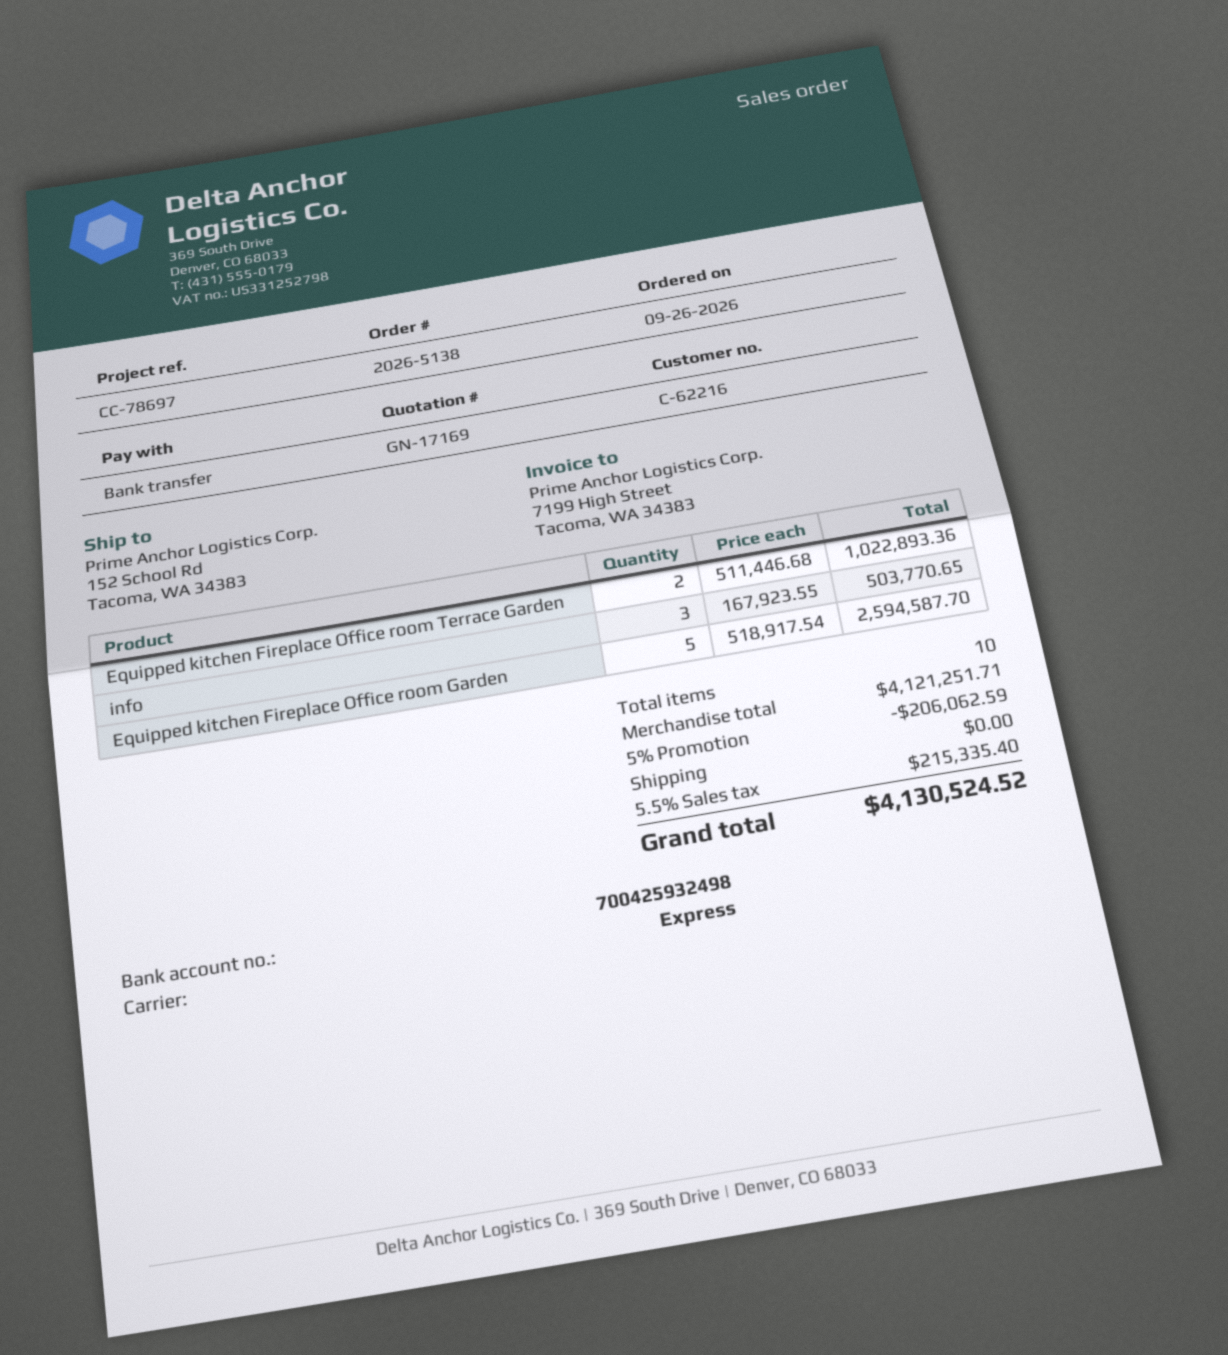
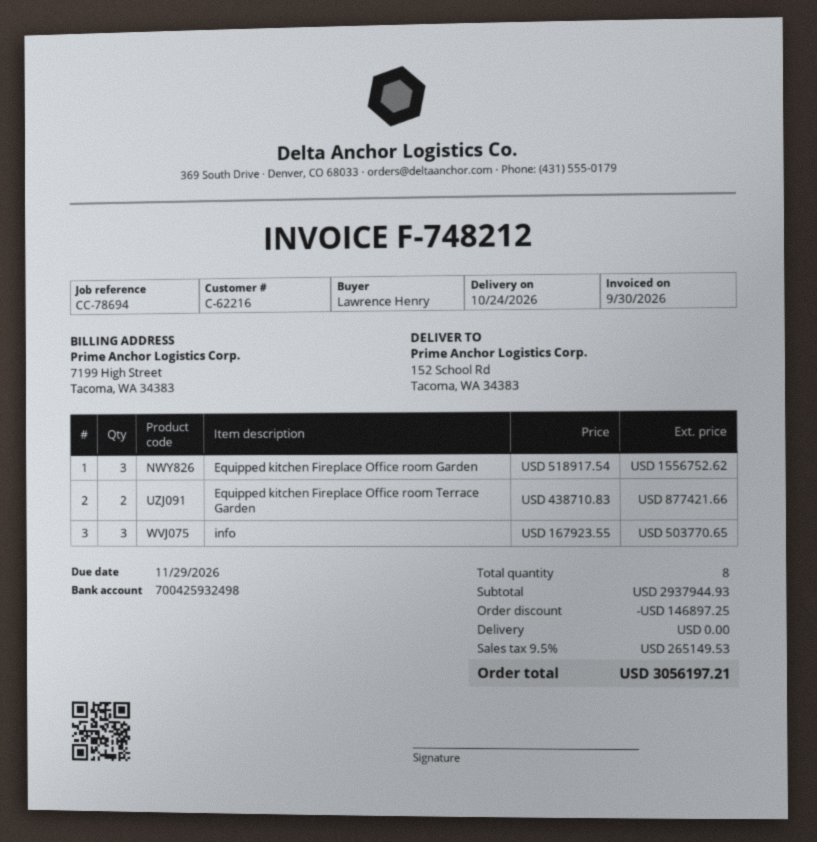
reference: CC-78697 -> CC-78694
Equipped kitchen Fireplace Office room Terrace Garden: 2 x 511446.68 = 1022893.36 -> 2 x 438710.83 = 877421.66
Equipped kitchen Fireplace Office room Garden: 5 x 518917.54 = 2594587.70 -> 3 x 518917.54 = 1556752.62
total quantity: 10 -> 8
subtotal: 4121251.71 -> 2937944.93
discount: 206062.59 -> 146897.25
tax: 5.5% = 215335.40 -> 9.5% = 265149.53
total: 4130524.52 -> 3056197.21

